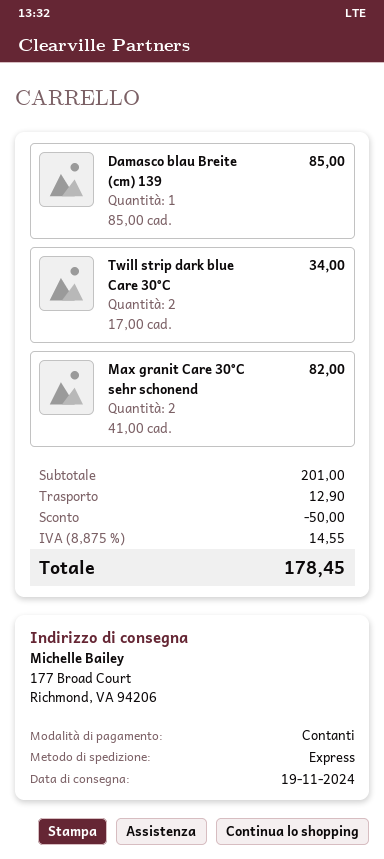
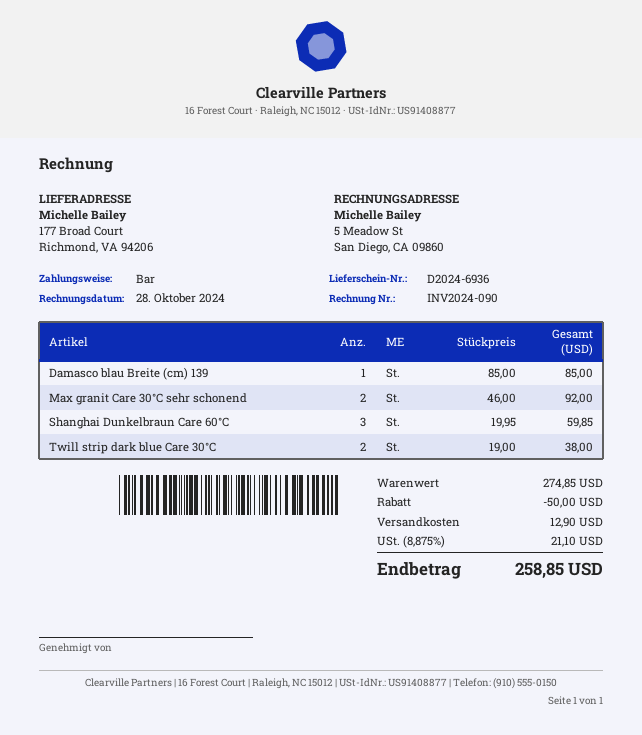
Twill strip dark blue Care 30°C: 2 x 17.00 = 34.00 -> 2 x 19.00 = 38.00
Max granit Care 30°C sehr schonend: 2 x 41.00 = 82.00 -> 2 x 46.00 = 92.00
Shanghai Dunkelbraun Care 60°C: none -> 3 x 19.95 = 59.85
subtotal: 201.00 -> 274.85
tax: 8.875% = 14.55 -> 8.875% = 21.10
total: 178.45 -> 258.85

